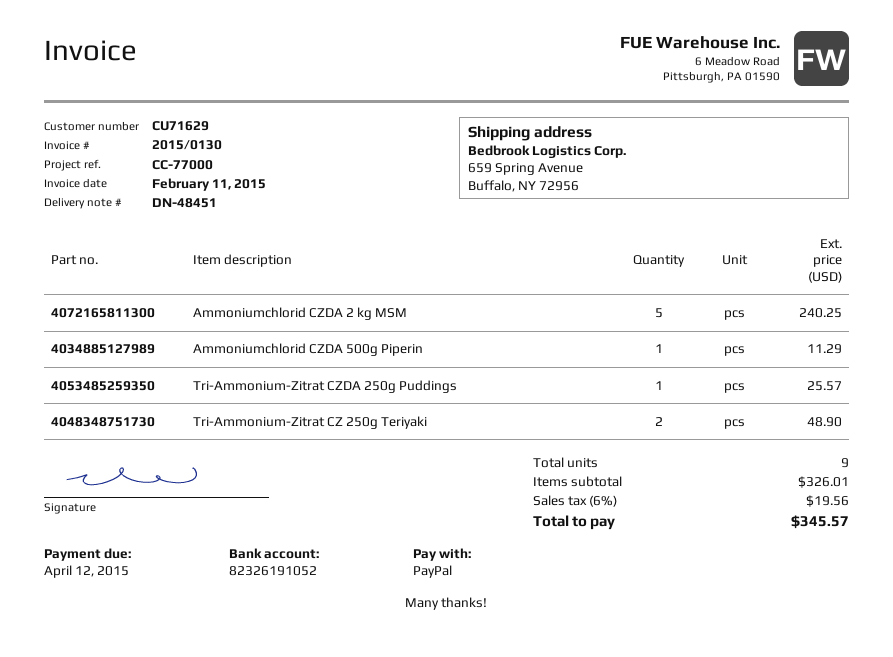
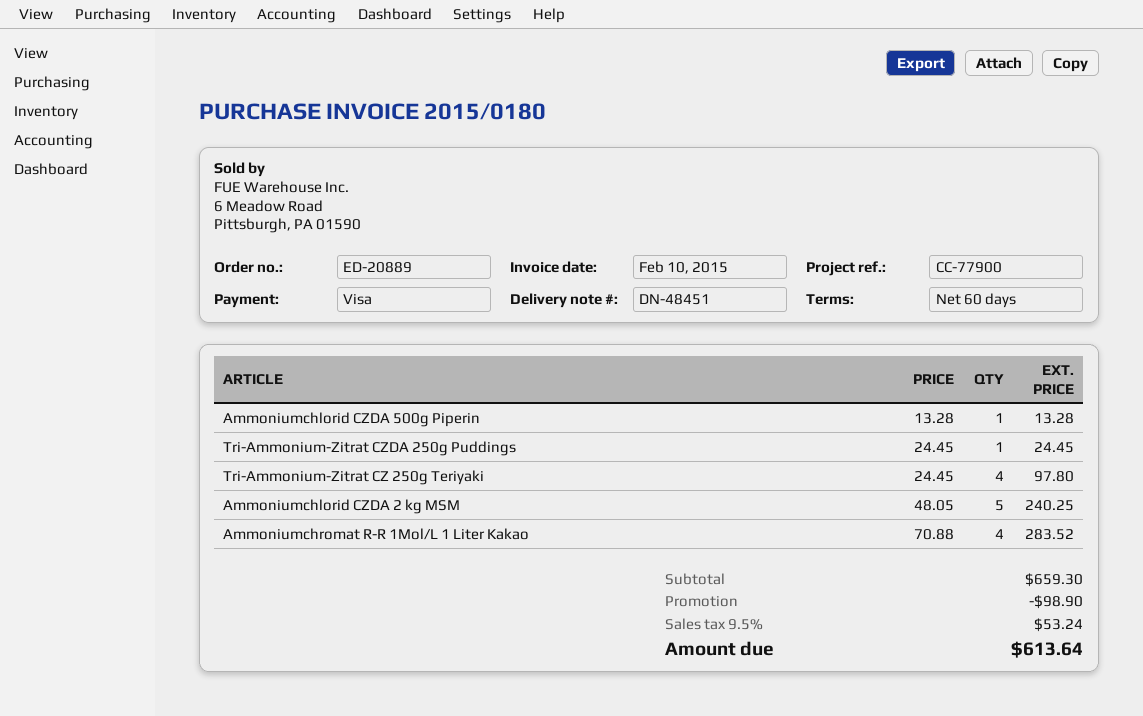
invoice number: 2015/0130 -> 2015/0180
invoice date: 2015-02-11 -> 2015-02-10
reference: CC-77000 -> CC-77900
payment method: PayPal -> Visa
Ammoniumchlorid CZDA 500g Piperin: 1 for 11.29 -> 1 for 13.28
Tri-Ammonium-Zitrat CZDA 250g Puddings: 1 for 25.57 -> 1 for 24.45
Tri-Ammonium-Zitrat CZ 250g Teriyaki: 2 for 48.90 -> 4 for 97.80
Ammoniumchromat R-R 1Mol/L 1 Liter Kakao: none -> 4 for 283.52
subtotal: 326.01 -> 659.30
discount: none -> 98.90
tax: 6% = 19.56 -> 9.5% = 53.24
total: 345.57 -> 613.64

